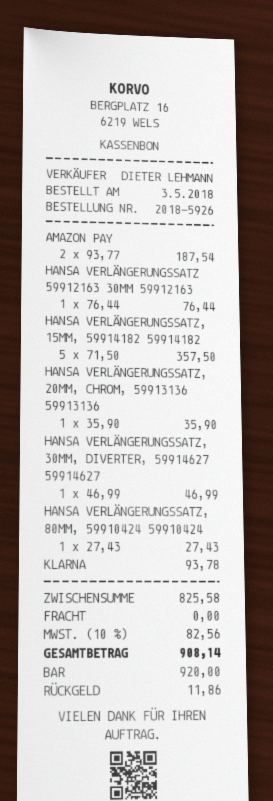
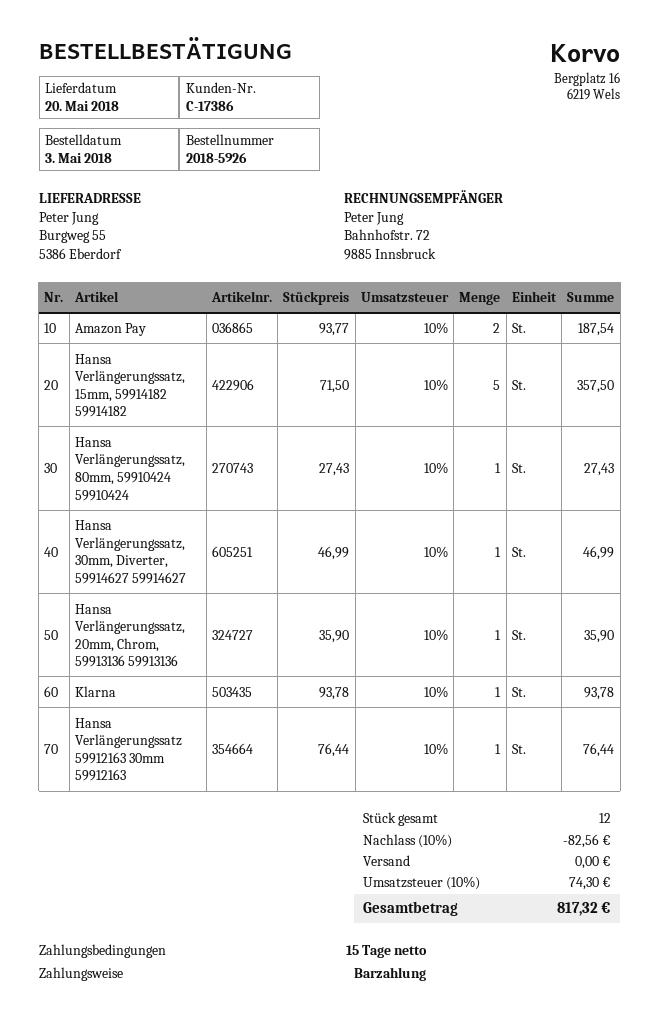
discount: none -> 10% = 82.56
tax: 10% = 82.56 -> 10% = 74.30
total: 908.14 -> 817.32

